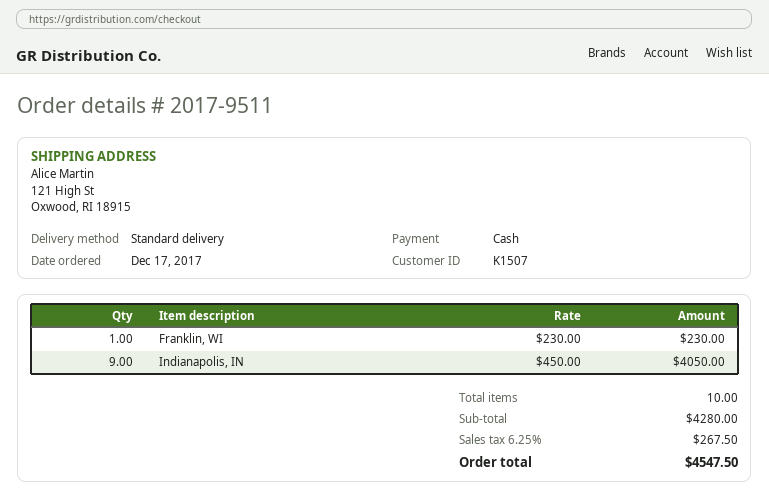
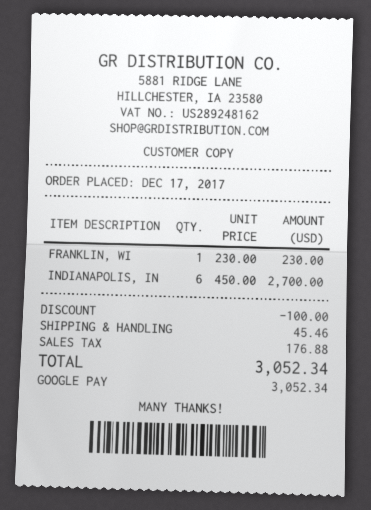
payment method: cash -> Google Pay
Indianapolis, IN: 9 x 450.00 = 4050.00 -> 6 x 450.00 = 2700.00
discount: none -> 100.00
shipping: none -> 45.46
tax: 267.50 -> 176.88
total: 4547.50 -> 3052.34

